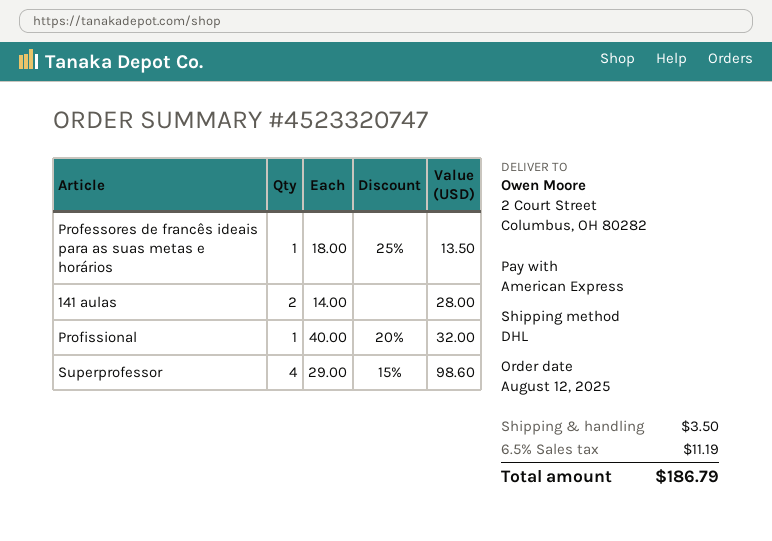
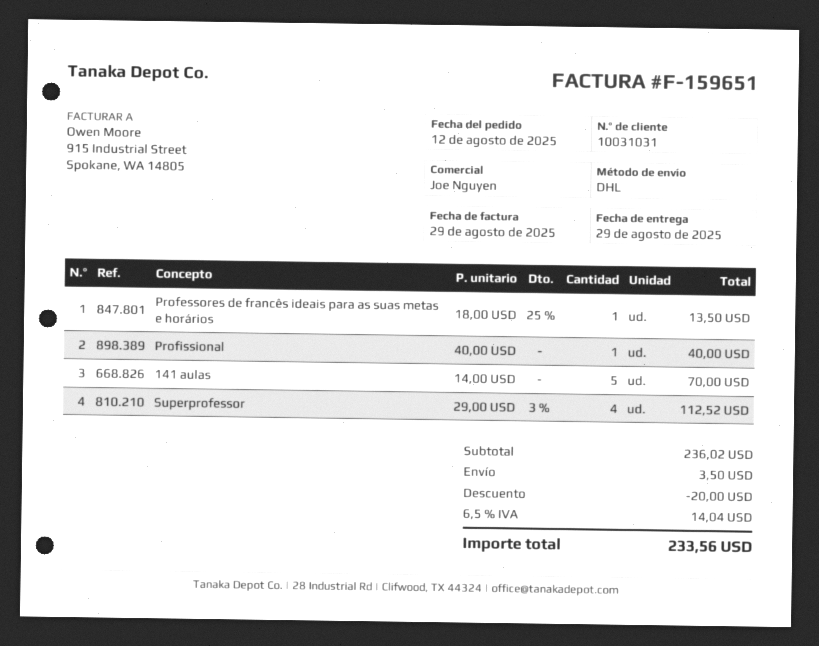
141 aulas: 2 x 14.00 = 28.00 -> 5 x 14.00 = 70.00
Profissional: 1 x 40.00 - 20% = 32.00 -> 1 x 40.00 = 40.00
Superprofessor: 4 x 29.00 - 15% = 98.60 -> 4 x 29.00 - 3% = 112.52
discount: none -> 20.00
tax: 6.5% = 11.19 -> 6.5% = 14.04
total: 186.79 -> 233.56

